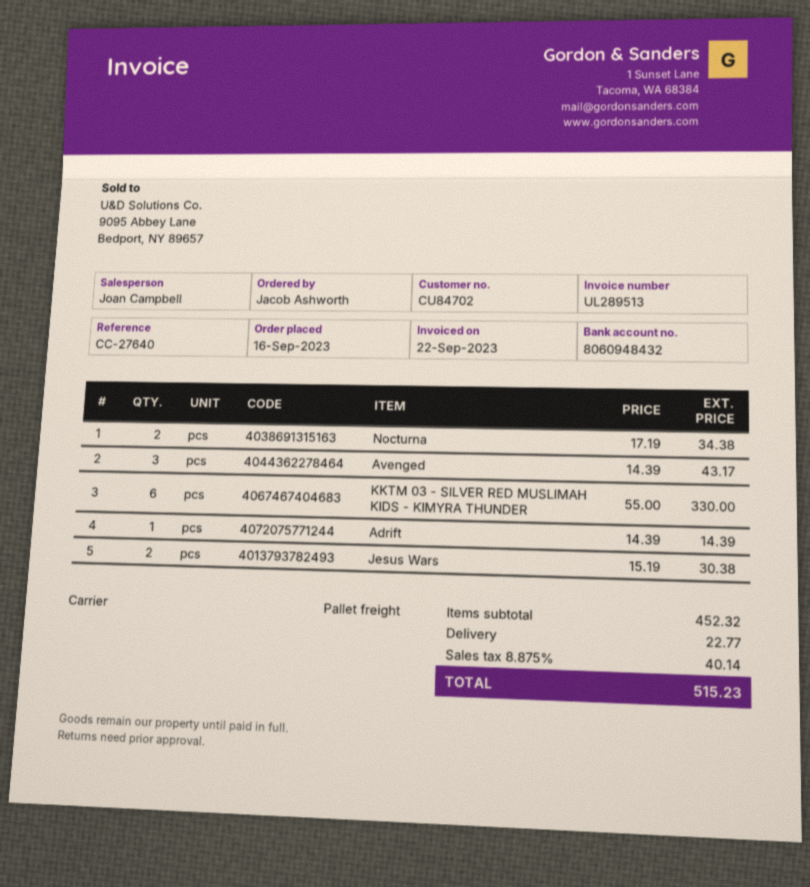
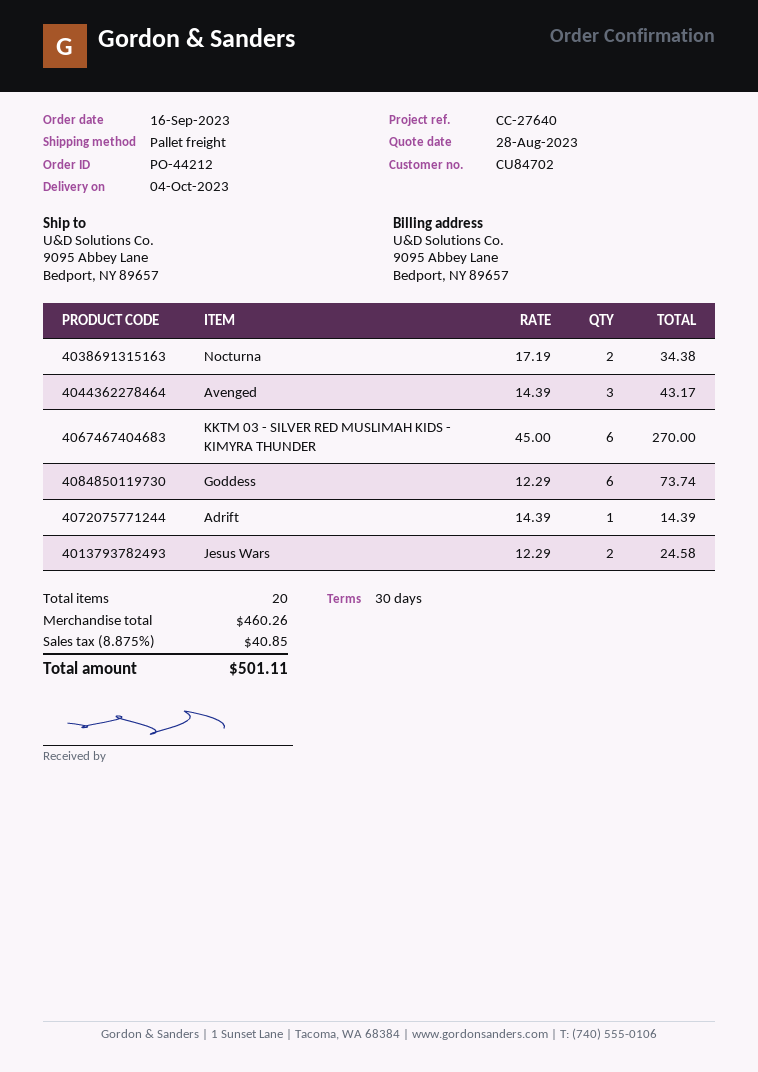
KKTM 03 - SILVER RED MUSLIMAH KIDS - KIMYRA THUNDER: 6 x 55.00 = 330.00 -> 6 x 45.00 = 270.00
Jesus Wars: 2 x 15.19 = 30.38 -> 2 x 12.29 = 24.58
Goddess: none -> 6 x 12.29 = 73.74
subtotal: 452.32 -> 460.26
shipping: 22.77 -> none
tax: 8.875% = 40.14 -> 8.875% = 40.85
total: 515.23 -> 501.11

